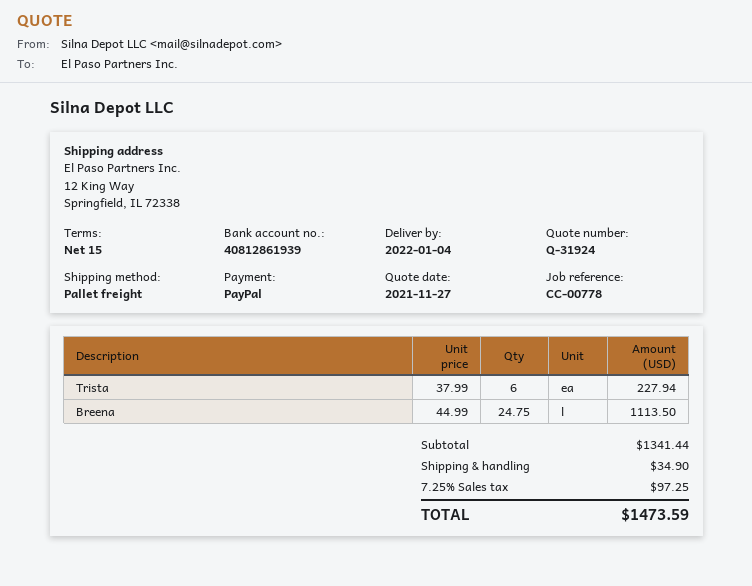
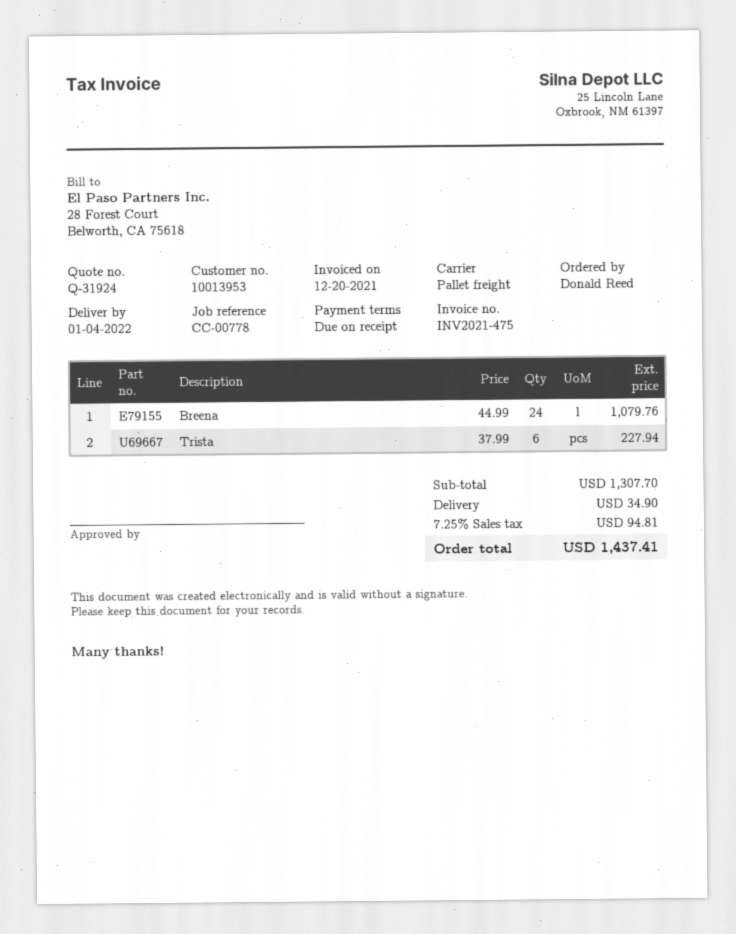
payment terms: 15 days -> on receipt
Breena: 24.75 x 44.99 = 1113.50 -> 24 x 44.99 = 1079.76
subtotal: 1341.44 -> 1307.70
tax: 7.25% = 97.25 -> 7.25% = 94.81
total: 1473.59 -> 1437.41

